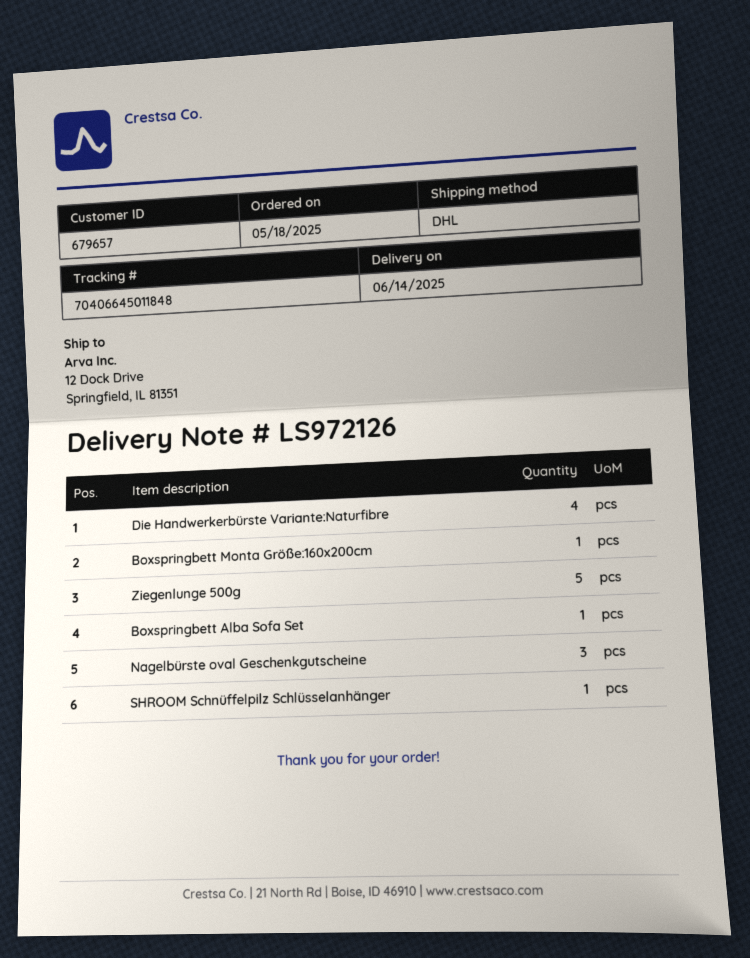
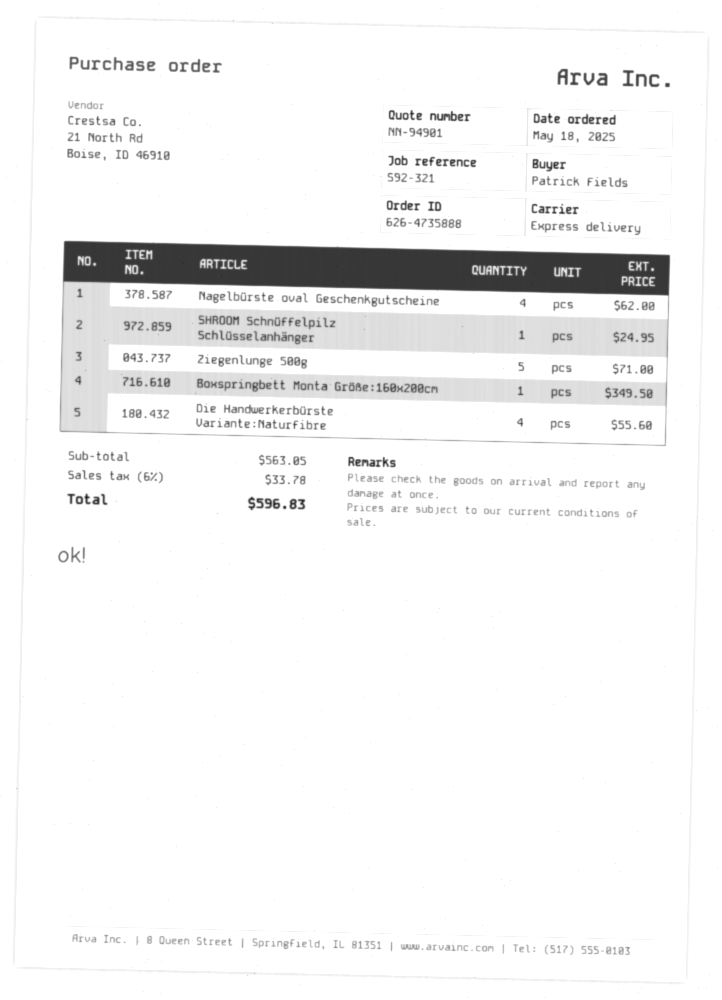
shipping method: DHL -> express
Boxspringbett Alba Sofa Set: 1 -> none
Nagelbürste oval Geschenkgutscheine: 3 -> 4

